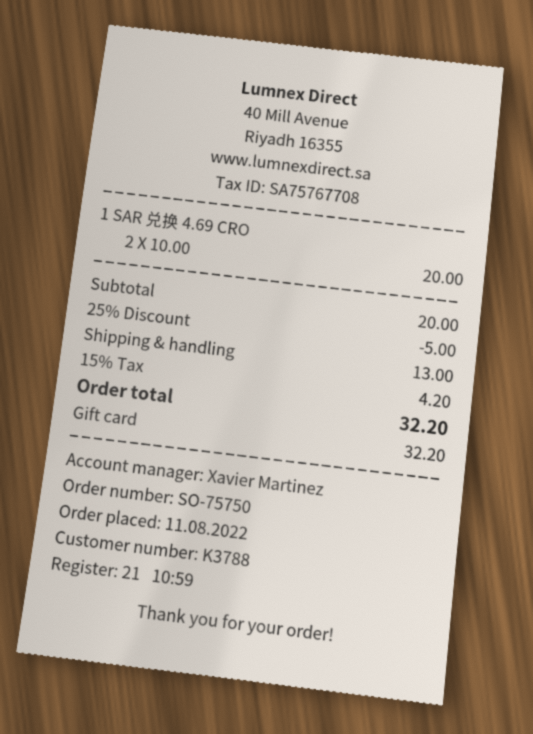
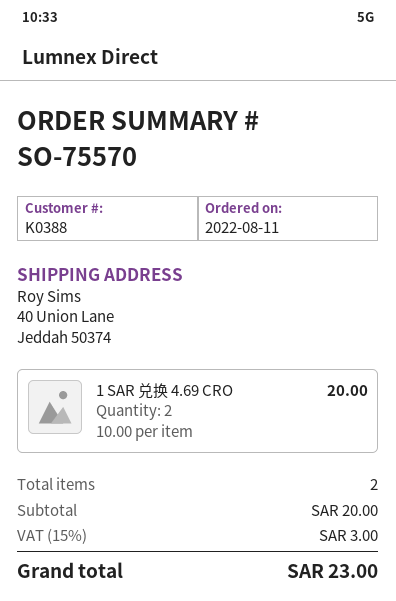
order number: SO-75750 -> SO-75570
customer number: K3788 -> K0388
discount: 25% = 5.00 -> none
shipping: 13.00 -> none
tax: 15% = 4.20 -> 15% = 3.00
total: 32.20 -> 23.00

